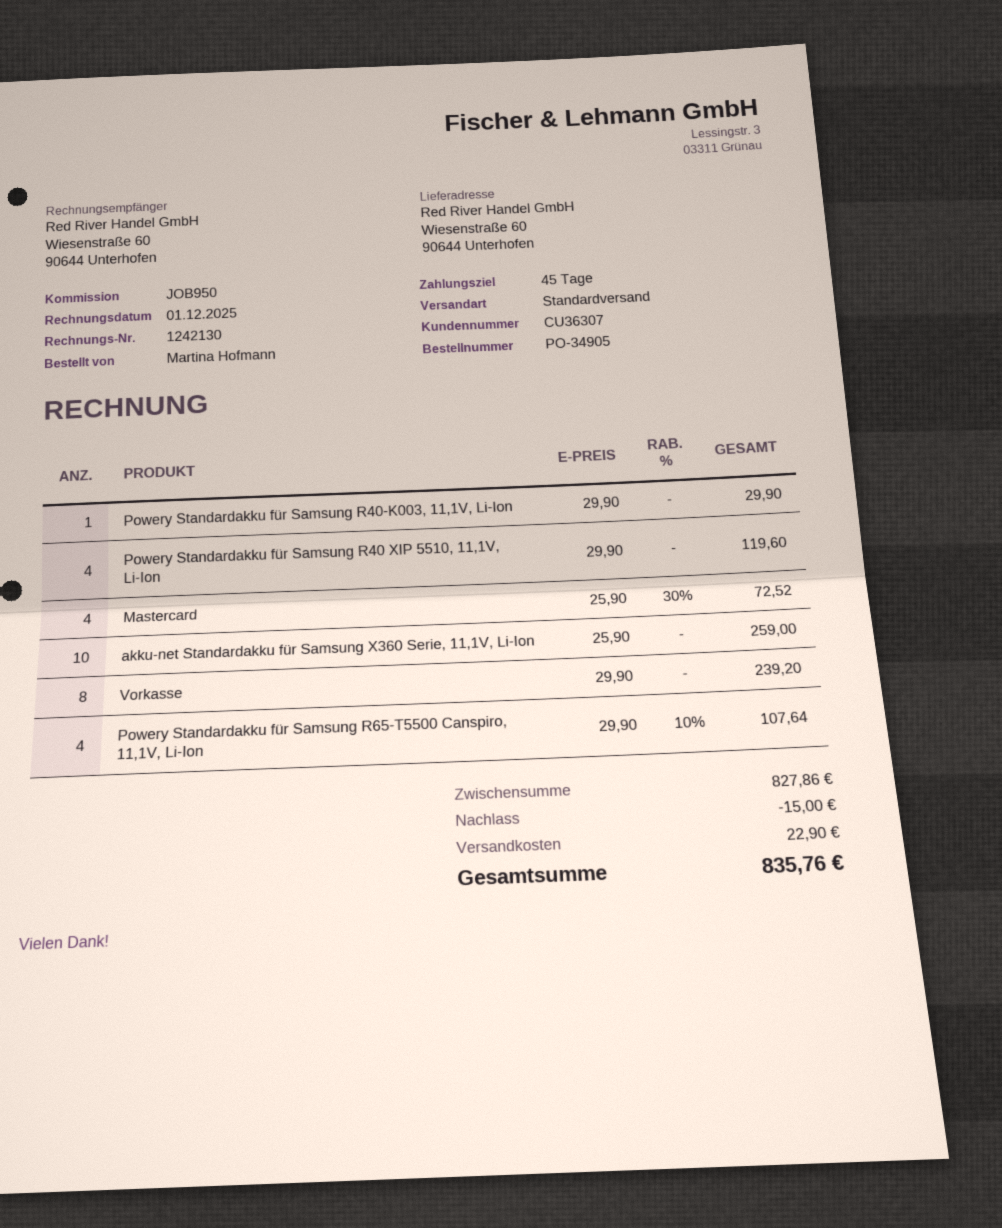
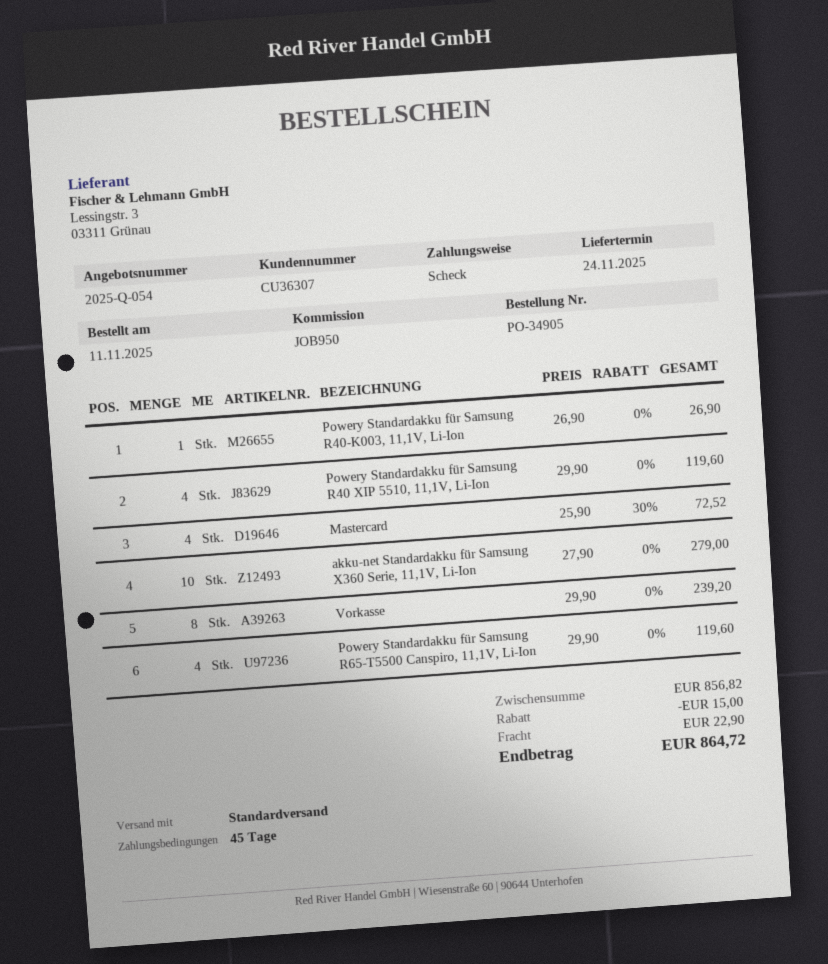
Powery Standardakku für Samsung R40-K003, 11,1V, Li-Ion: 1 x 29.90 = 29.90 -> 1 x 26.90 = 26.90
akku-net Standardakku für Samsung X360 Serie, 11,1V, Li-Ion: 10 x 25.90 = 259.00 -> 10 x 27.90 = 279.00
Powery Standardakku für Samsung R65-T5500 Canspiro, 11,1V, Li-Ion: 4 x 29.90 - 10% = 107.64 -> 4 x 29.90 = 119.60
subtotal: 827.86 -> 856.82
total: 835.76 -> 864.72

